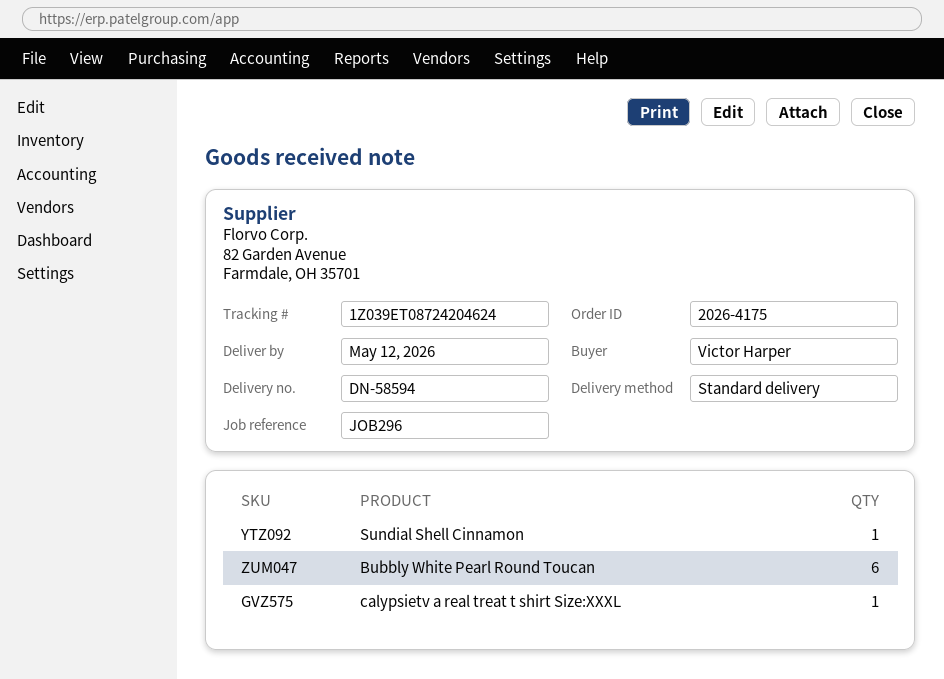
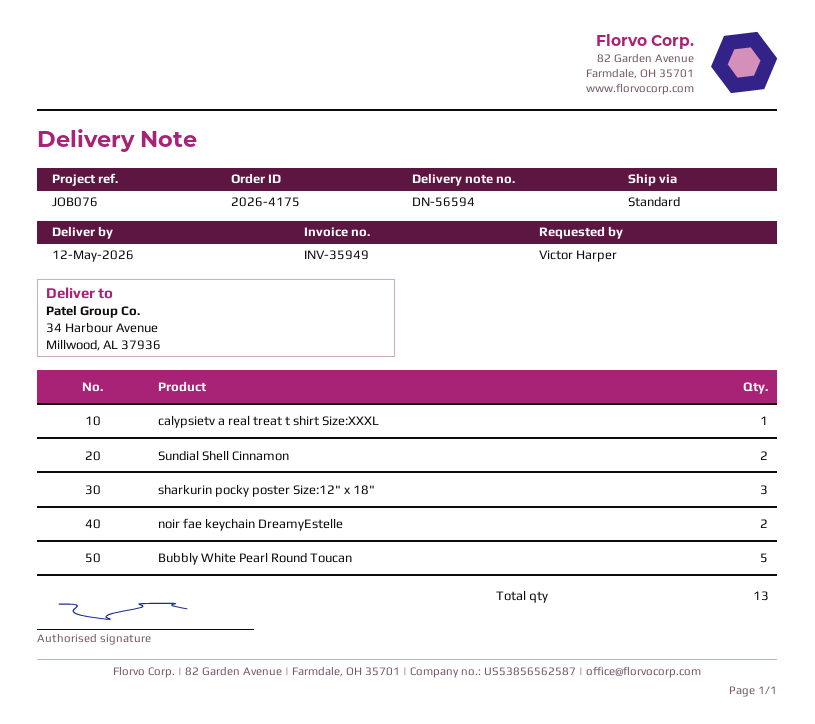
delivery note number: DN-58594 -> DN-56594
reference: JOB296 -> JOB076
Sundial Shell Cinnamon: 1 -> 2
Bubbly White Pearl Round Toucan: 6 -> 5
sharkurin pocky poster Size:12" x 18": none -> 3
noir fae keychain DreamyEstelle: none -> 2

